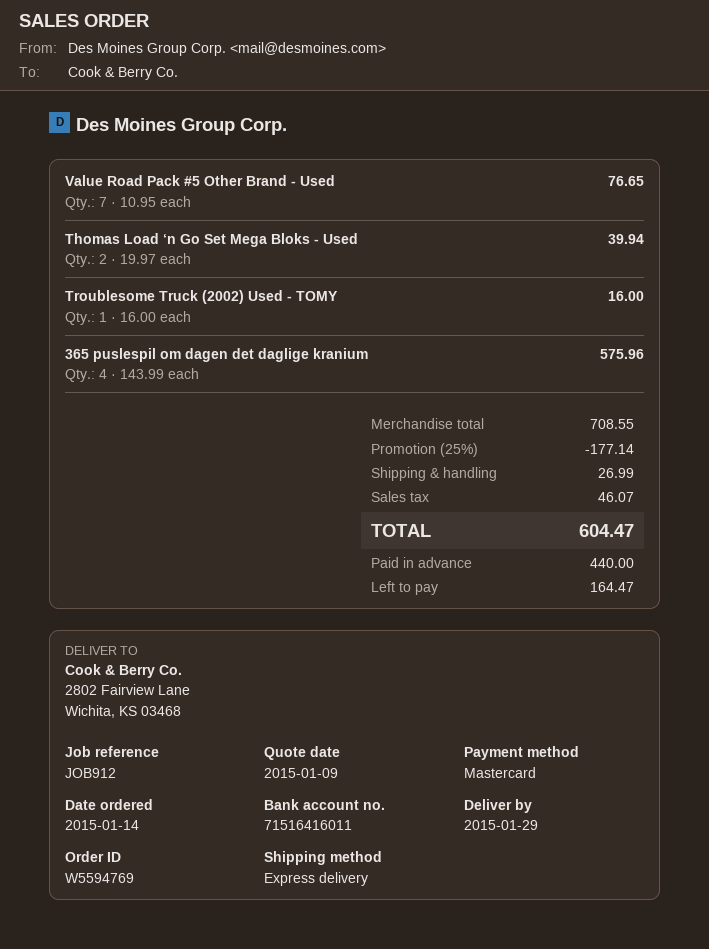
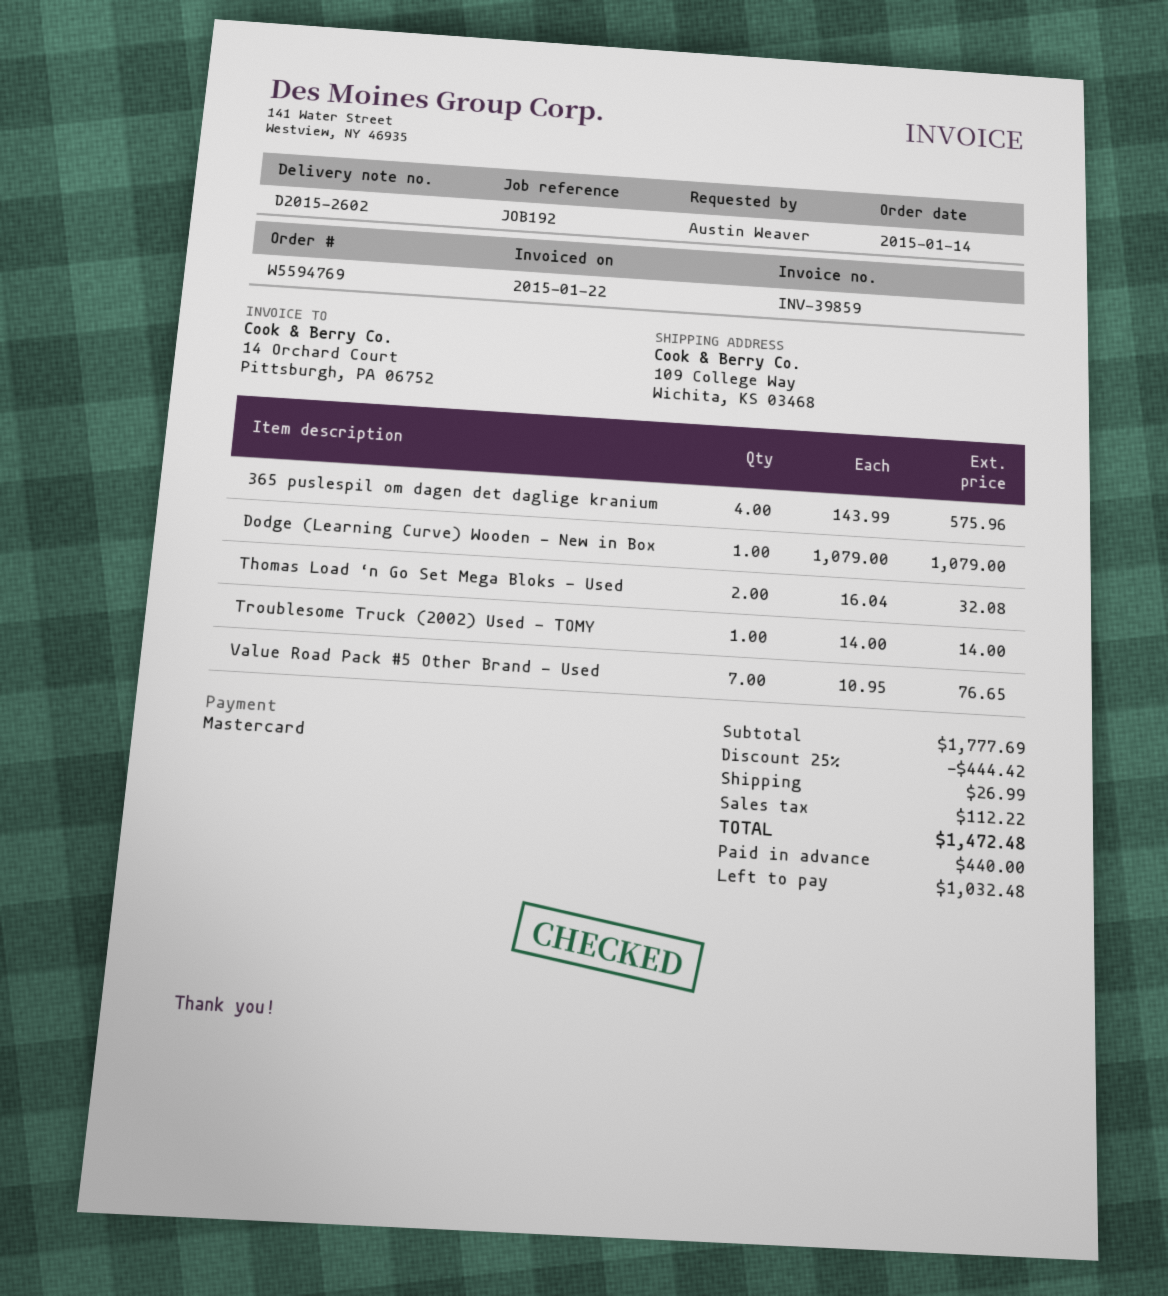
reference: JOB912 -> JOB192
ship to: 2802 Fairview Lane, Wichita, KS 03468 -> 109 College Way, Wichita, KS 03468
Thomas Load ‘n Go Set Mega Bloks - Used: 2 x 19.97 = 39.94 -> 2 x 16.04 = 32.08
Troublesome Truck (2002) Used - TOMY: 1 x 16.00 = 16.00 -> 1 x 14.00 = 14.00
Dodge (Learning Curve) Wooden - New in Box: none -> 1 x 1079.00 = 1079.00
subtotal: 708.55 -> 1777.69
discount: 25% = 177.14 -> 25% = 444.42
tax: 46.07 -> 112.22
total: 604.47 -> 1472.48
balance: 164.47 -> 1032.48

